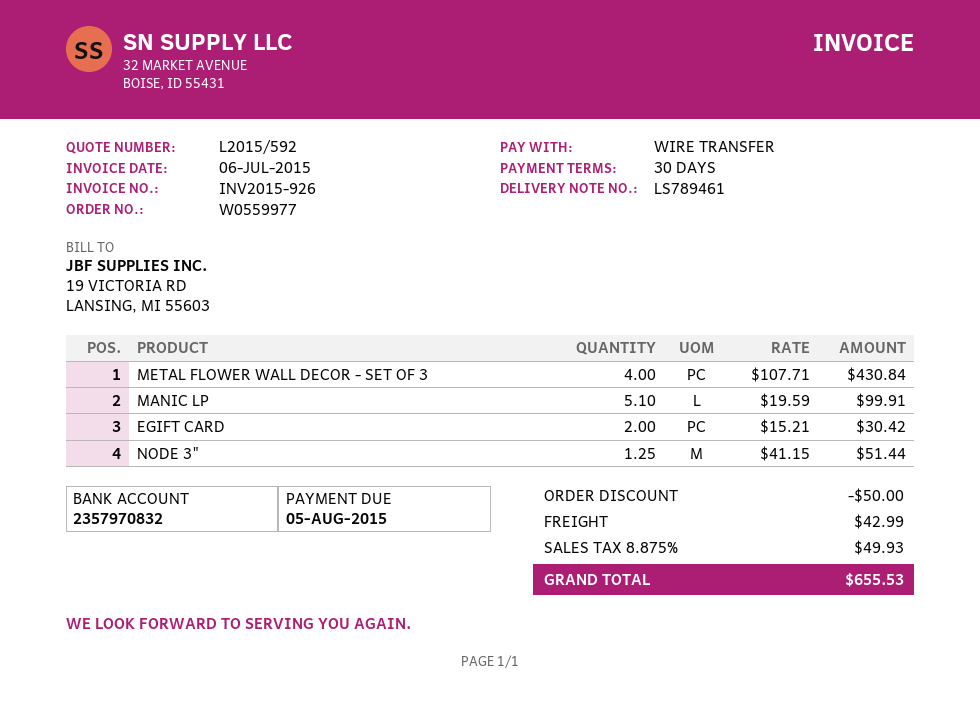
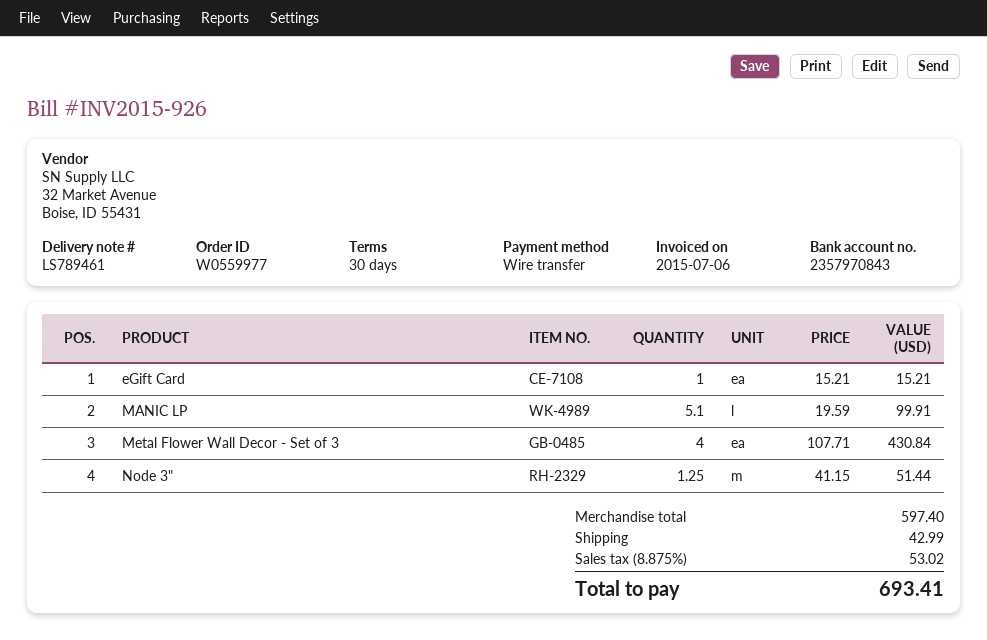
bank account: 2357970832 -> 2357970843
EGIFT CARD: 2 x 15.21 = 30.42 -> 1 x 15.21 = 15.21
discount: 50.00 -> none
tax: 8.875% = 49.93 -> 8.875% = 53.02
total: 655.53 -> 693.41

